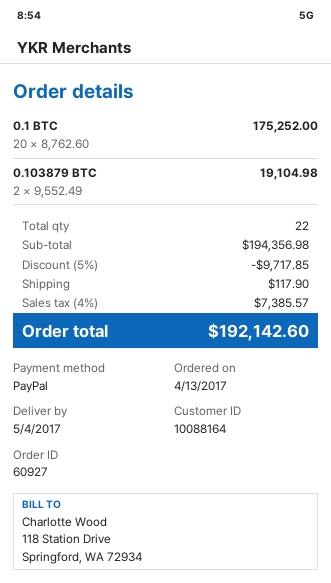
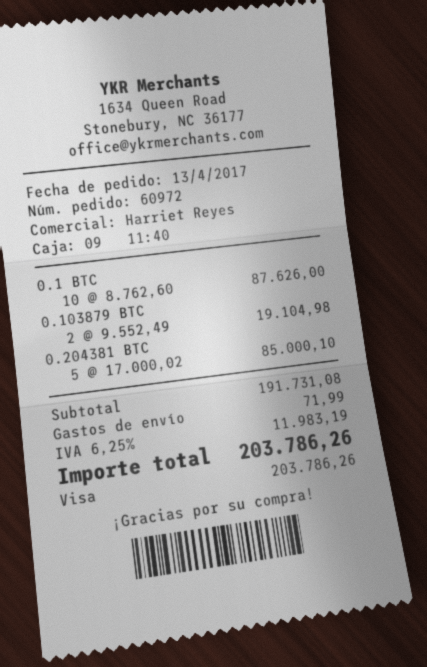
order number: 60927 -> 60972
payment method: PayPal -> Visa
0.1 BTC: 20 x 8762.60 = 175252.00 -> 10 x 8762.60 = 87626.00
0.204381 BTC: none -> 5 x 17000.02 = 85000.10
subtotal: 194356.98 -> 191731.08
discount: 5% = 9717.85 -> none
shipping: 117.90 -> 71.99
tax: 4% = 7385.57 -> 6.25% = 11983.19
total: 192142.60 -> 203786.26

